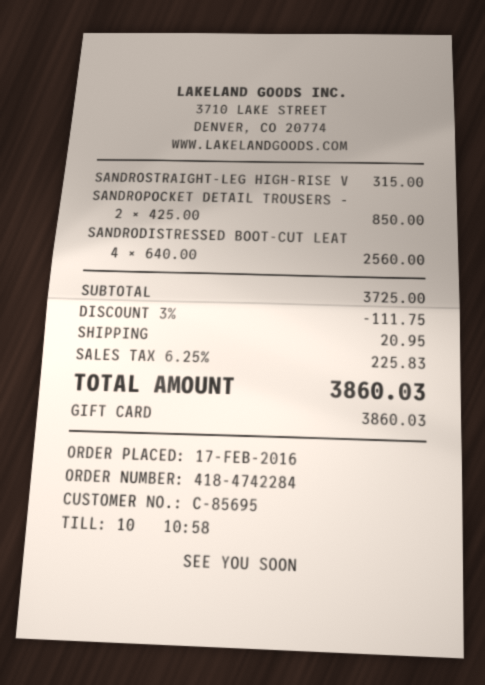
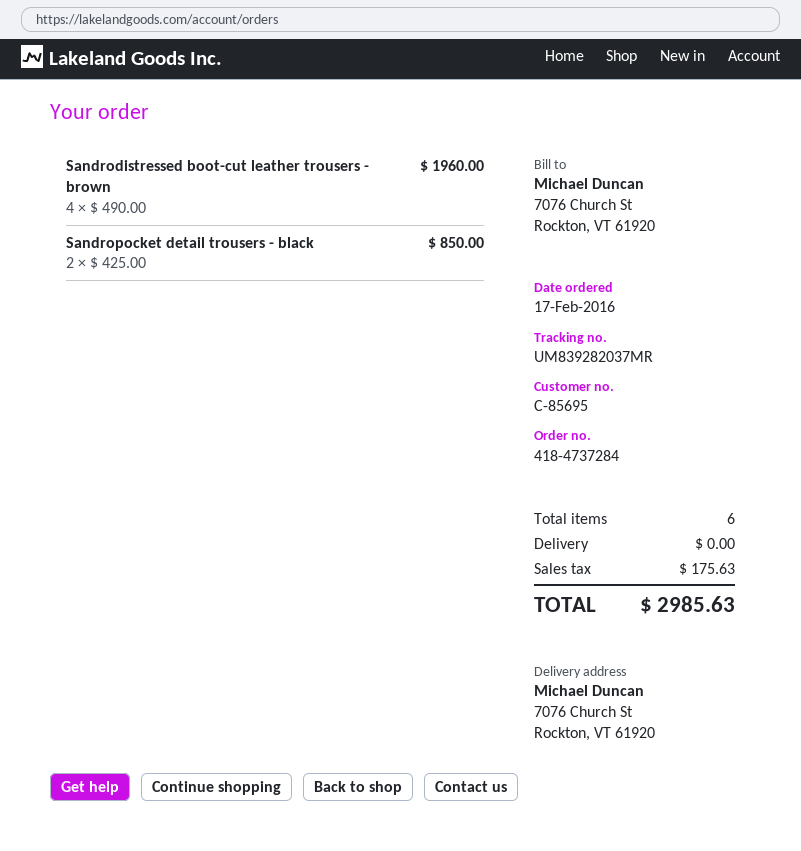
order number: 418-4742284 -> 418-4737284
SANDROSTRAIGHT-LEG HIGH-RISE V: 1 x 315.00 = 315.00 -> none
SANDRODISTRESSED BOOT-CUT LEAT: 4 x 640.00 = 2560.00 -> 4 x 490.00 = 1960.00
discount: 3% = 111.75 -> none
shipping: 20.95 -> 0.00
tax: 225.83 -> 175.63
total: 3860.03 -> 2985.63

